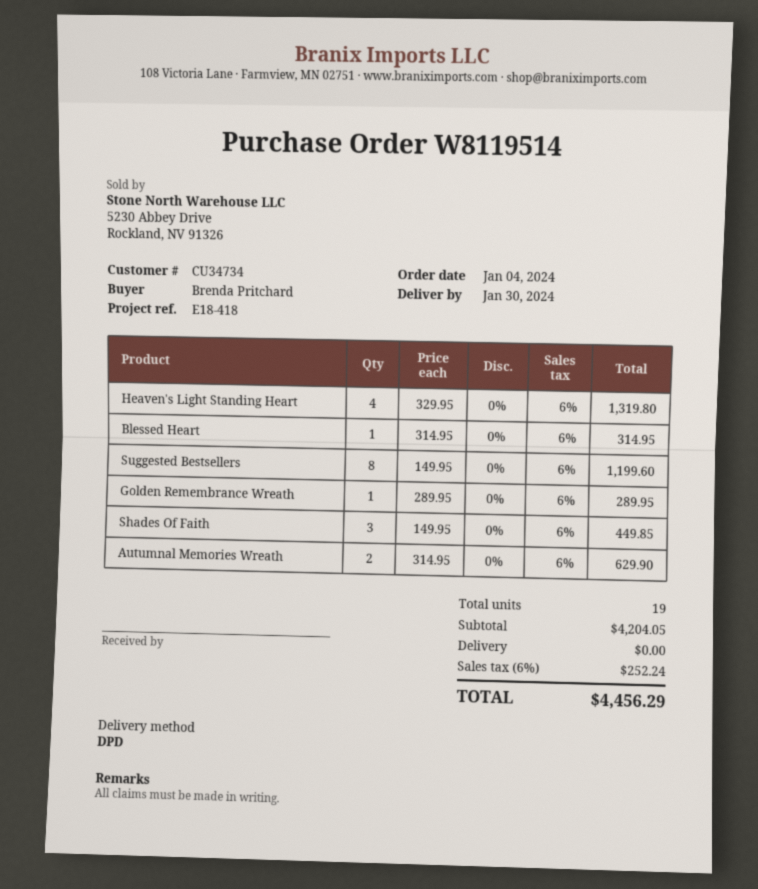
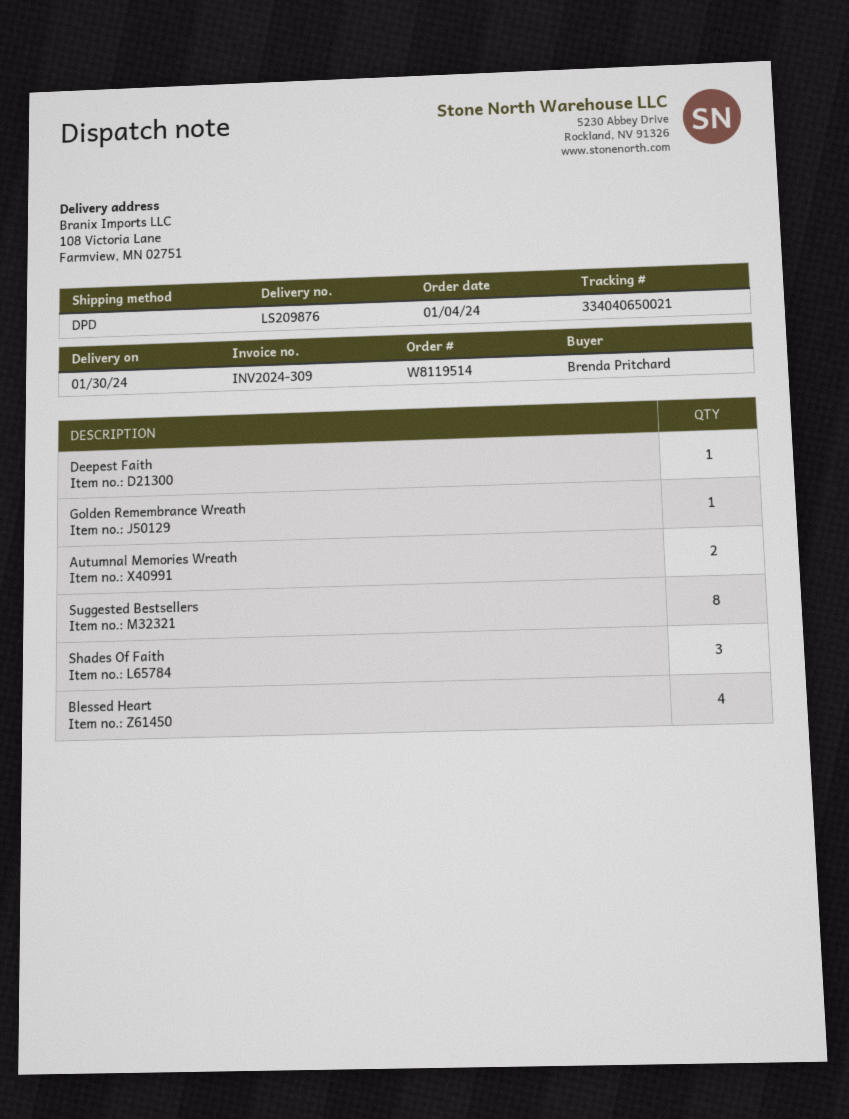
Heaven's Light Standing Heart: 4 -> none
Blessed Heart: 1 -> 4
Deepest Faith: none -> 1

